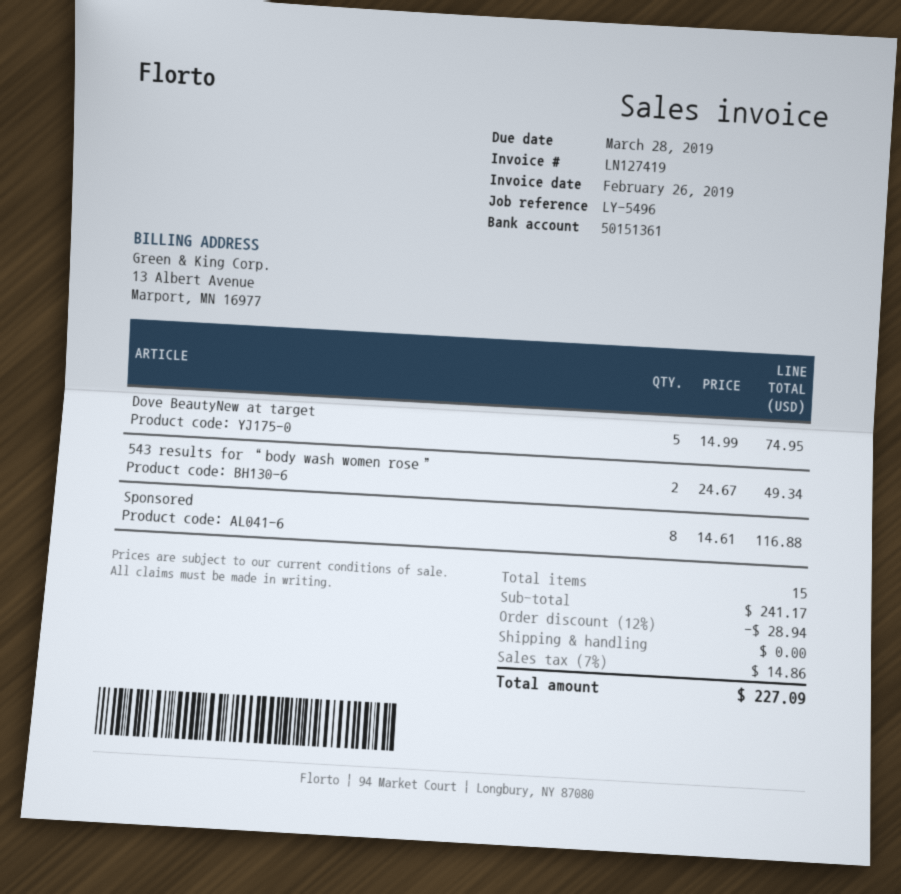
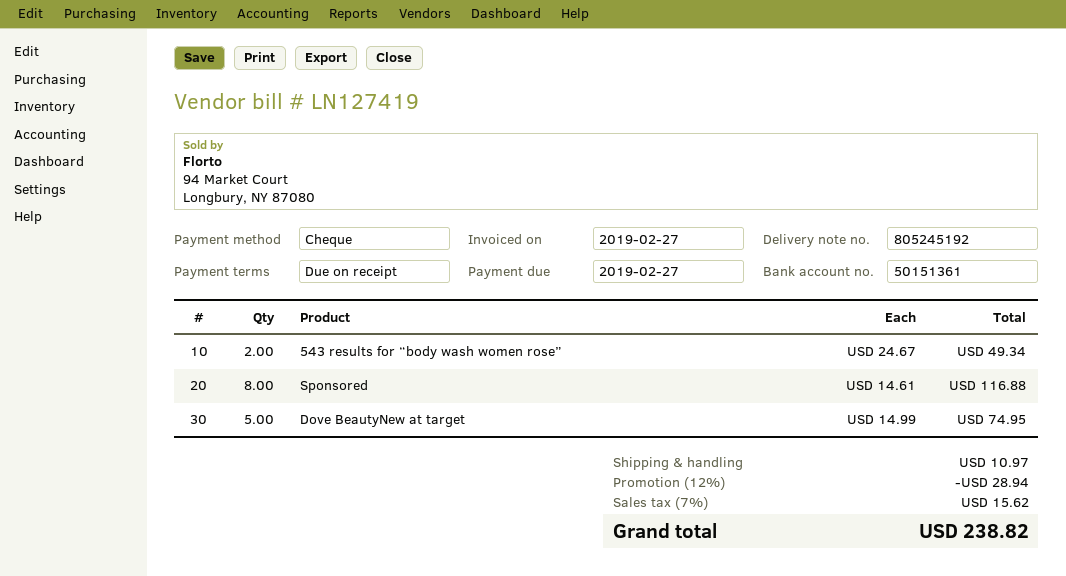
invoice date: 2019-02-26 -> 2019-02-27
due date: 2019-03-28 -> 2019-02-27
shipping: 0.00 -> 10.97
tax: 7% = 14.86 -> 7% = 15.62
total: 227.09 -> 238.82

